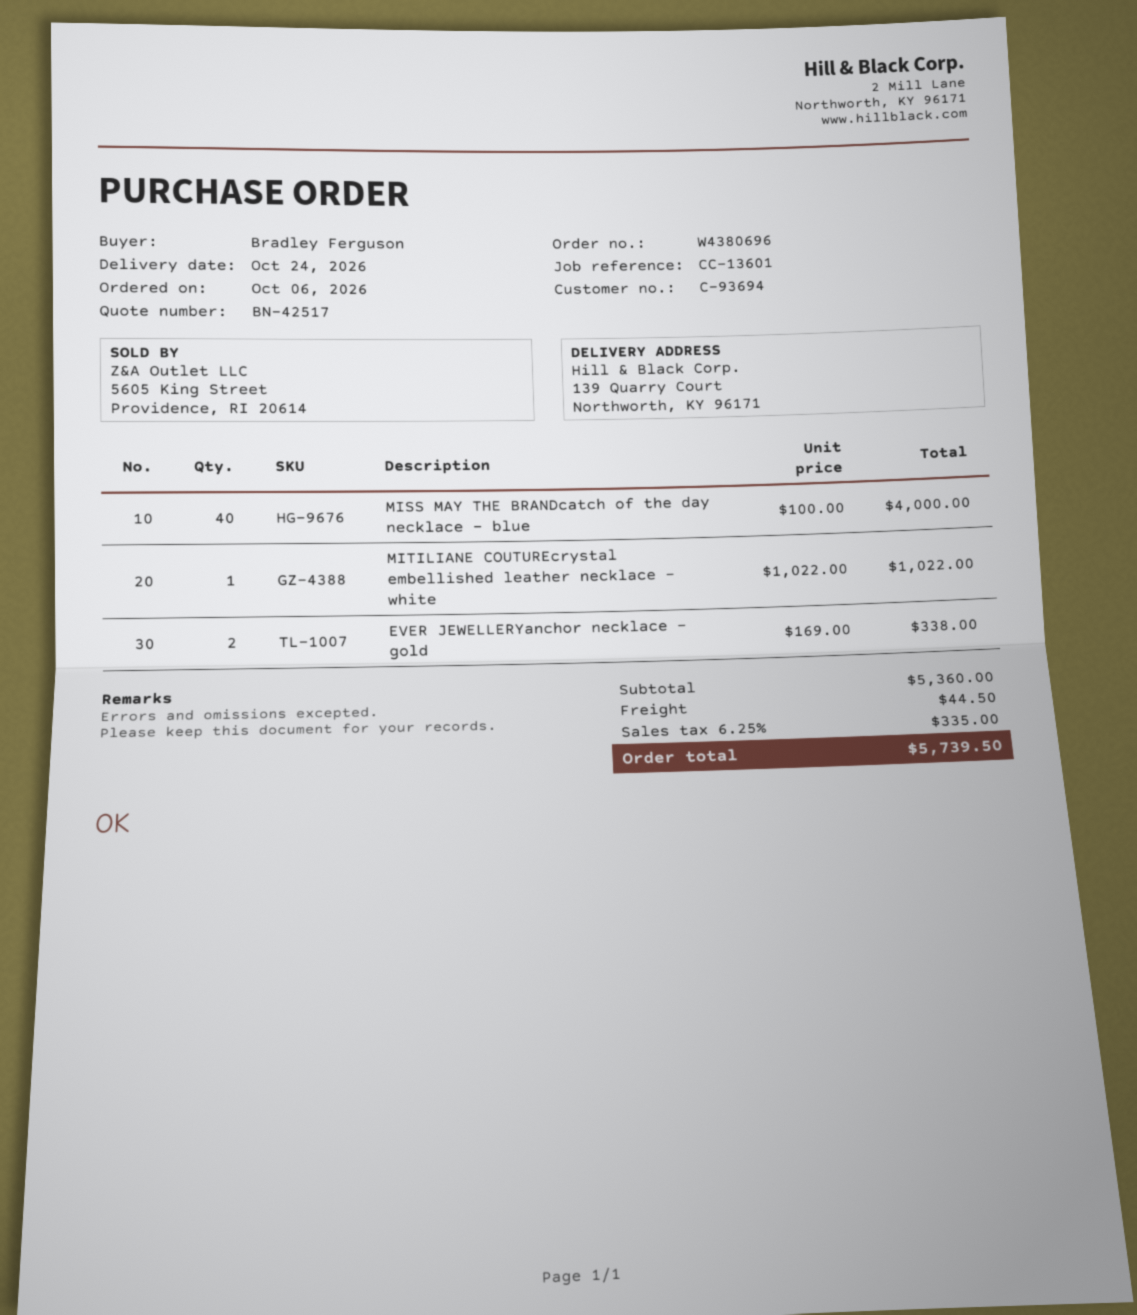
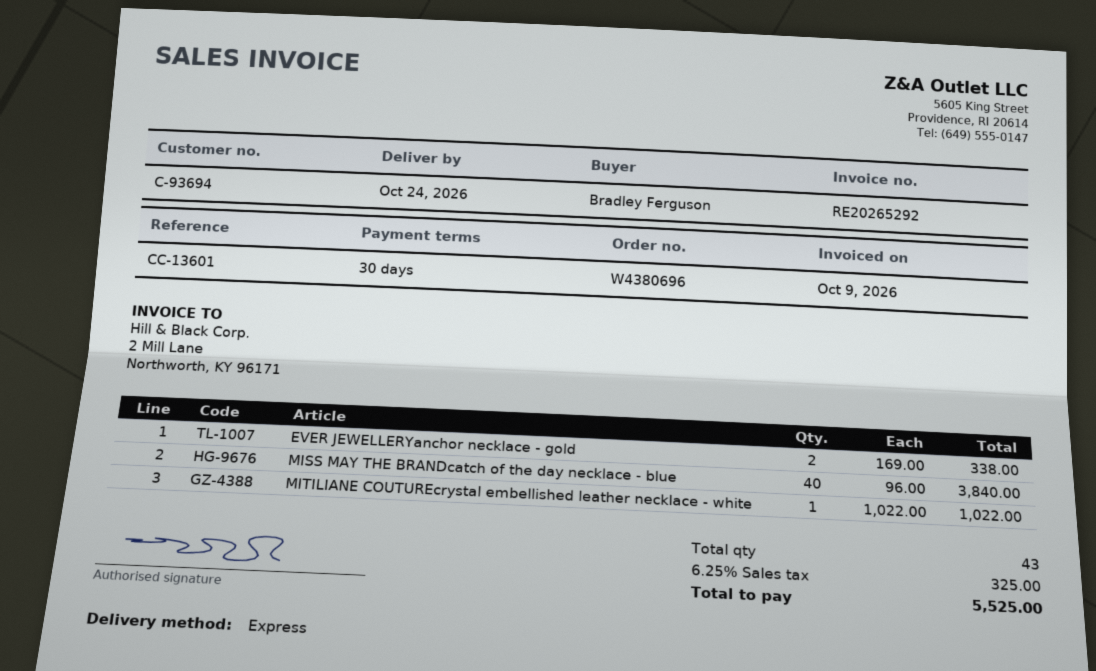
MISS MAY THE BRANDcatch of the day necklace - blue: 40 x 100.00 = 4000.00 -> 40 x 96.00 = 3840.00
shipping: 44.50 -> none
tax: 6.25% = 335.00 -> 6.25% = 325.00
total: 5739.50 -> 5525.00

